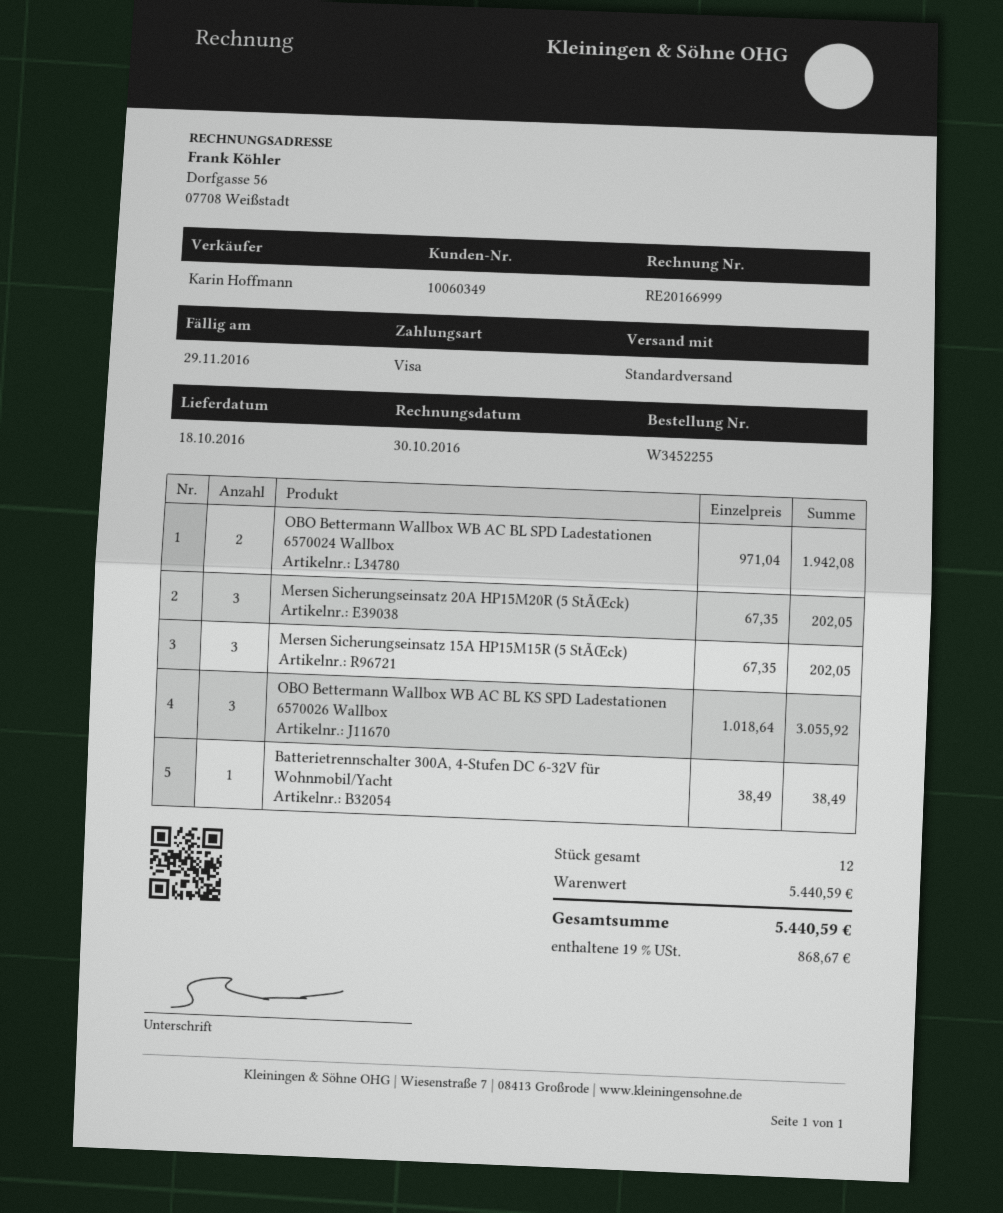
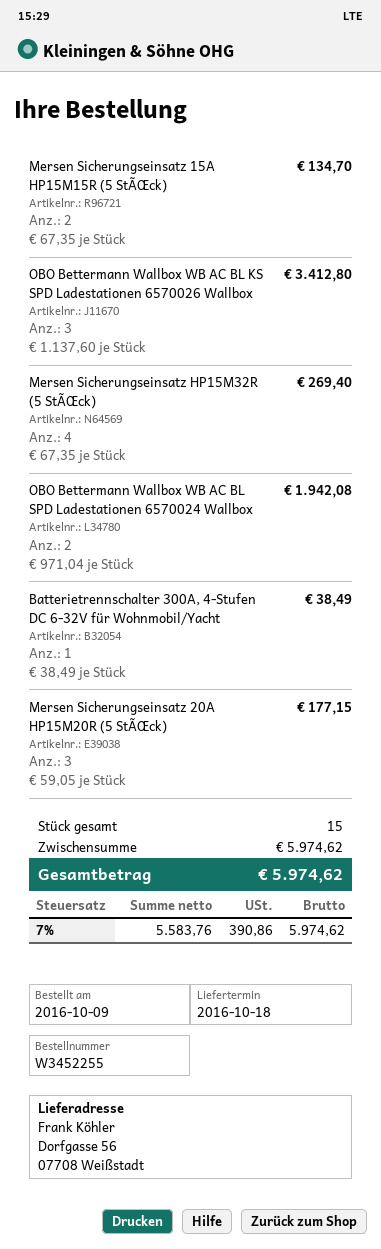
Mersen Sicherungseinsatz 20A HP15M20R (5 StÃŒck): 3 x 67.35 = 202.05 -> 3 x 59.05 = 177.15
Mersen Sicherungseinsatz 15A HP15M15R (5 StÃŒck): 3 x 67.35 = 202.05 -> 2 x 67.35 = 134.70
OBO Bettermann Wallbox WB AC BL KS SPD Ladestationen 6570026 Wallbox: 3 x 1018.64 = 3055.92 -> 3 x 1137.60 = 3412.80
Mersen Sicherungseinsatz HP15M32R (5 StÃŒck): none -> 4 x 67.35 = 269.40
total quantity: 12 -> 15
subtotal: 5440.59 -> 5974.62
tax: 19% = 868.67 -> 7% = 390.86
total: 5440.59 -> 5974.62

